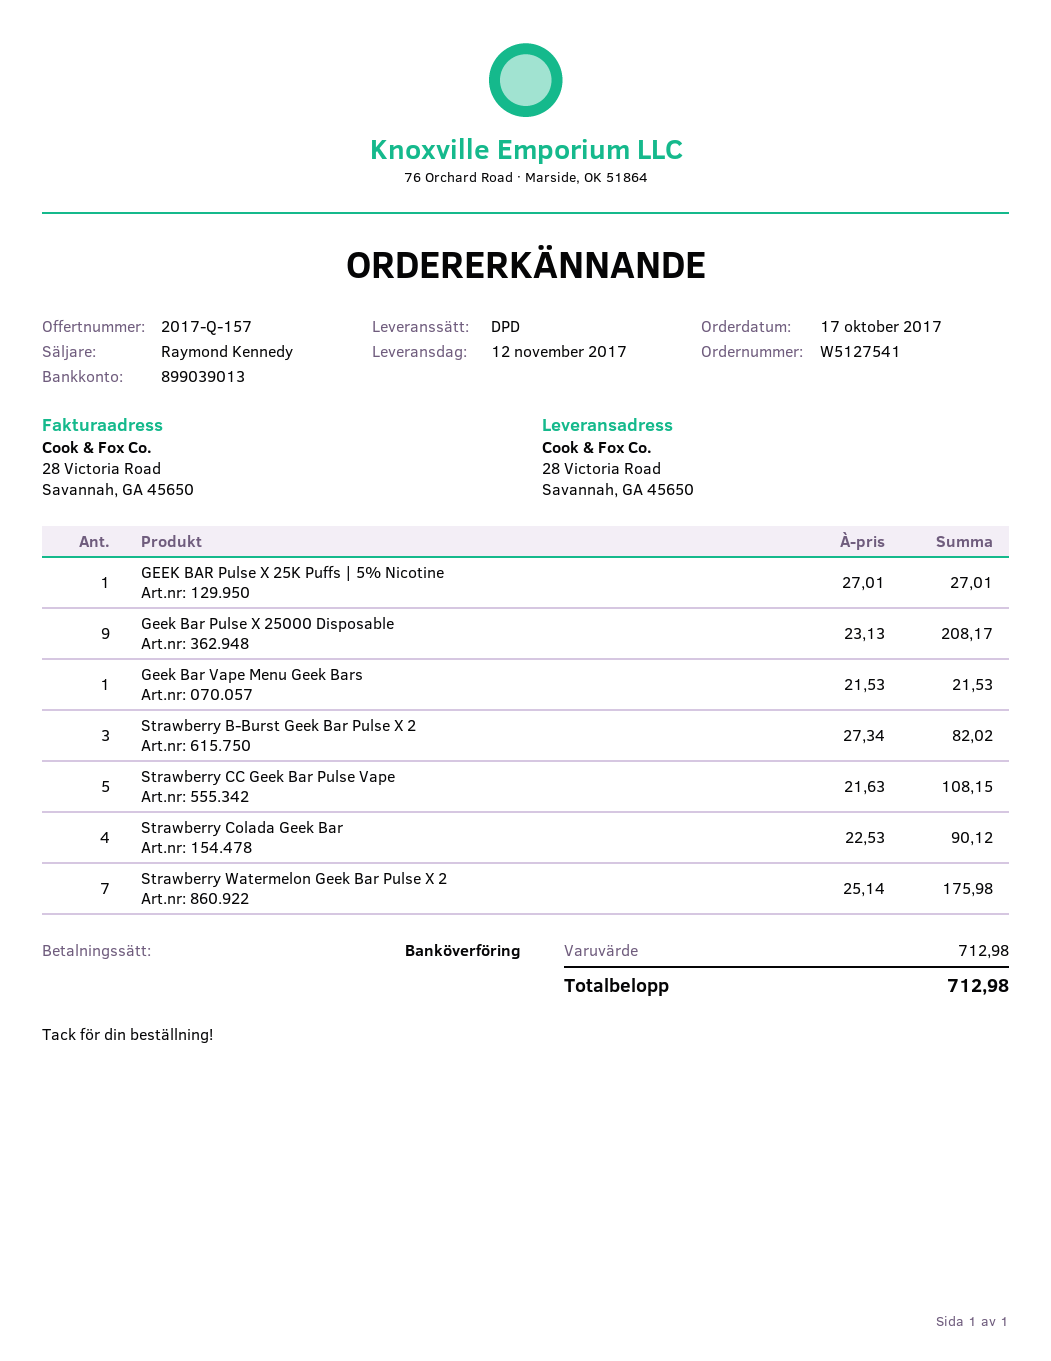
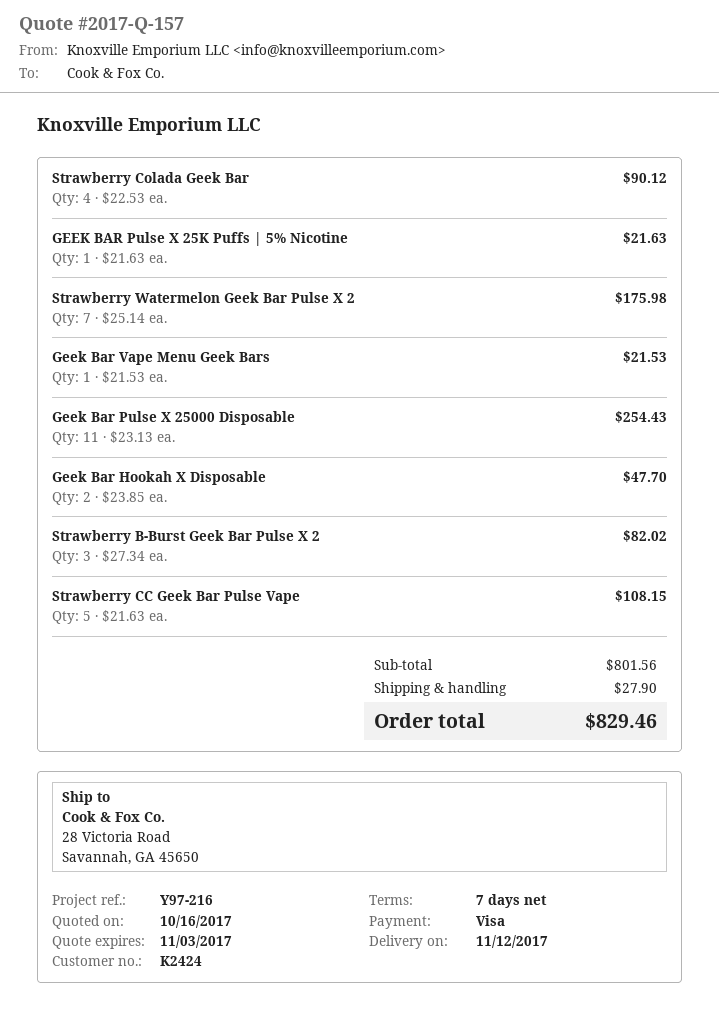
payment method: bank transfer -> Visa
GEEK BAR Pulse X 25K Puffs | 5% Nicotine: 1 x 27.01 = 27.01 -> 1 x 21.63 = 21.63
Geek Bar Pulse X 25000 Disposable: 9 x 23.13 = 208.17 -> 11 x 23.13 = 254.43
Geek Bar Hookah X Disposable: none -> 2 x 23.85 = 47.70
subtotal: 712.98 -> 801.56
shipping: none -> 27.90
total: 712.98 -> 829.46

